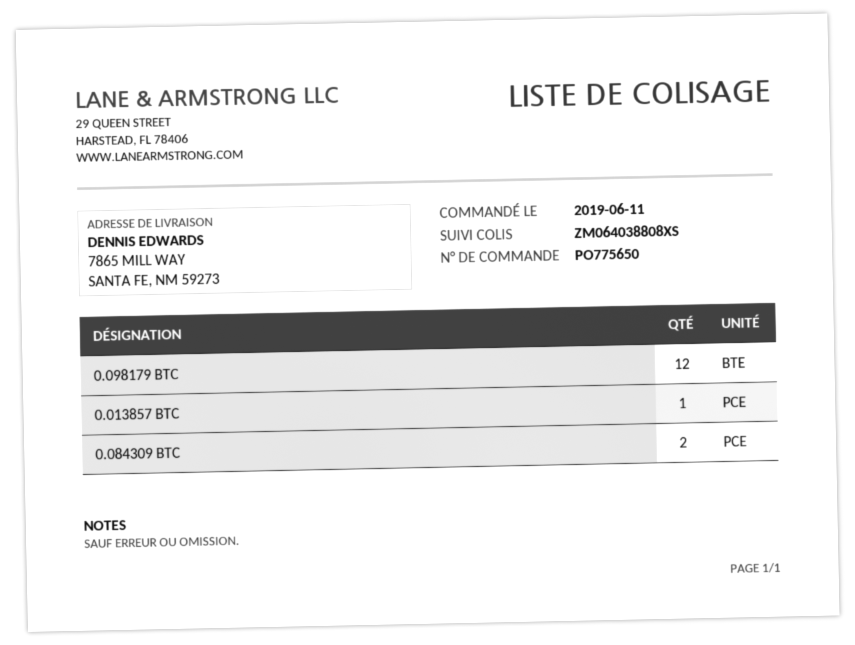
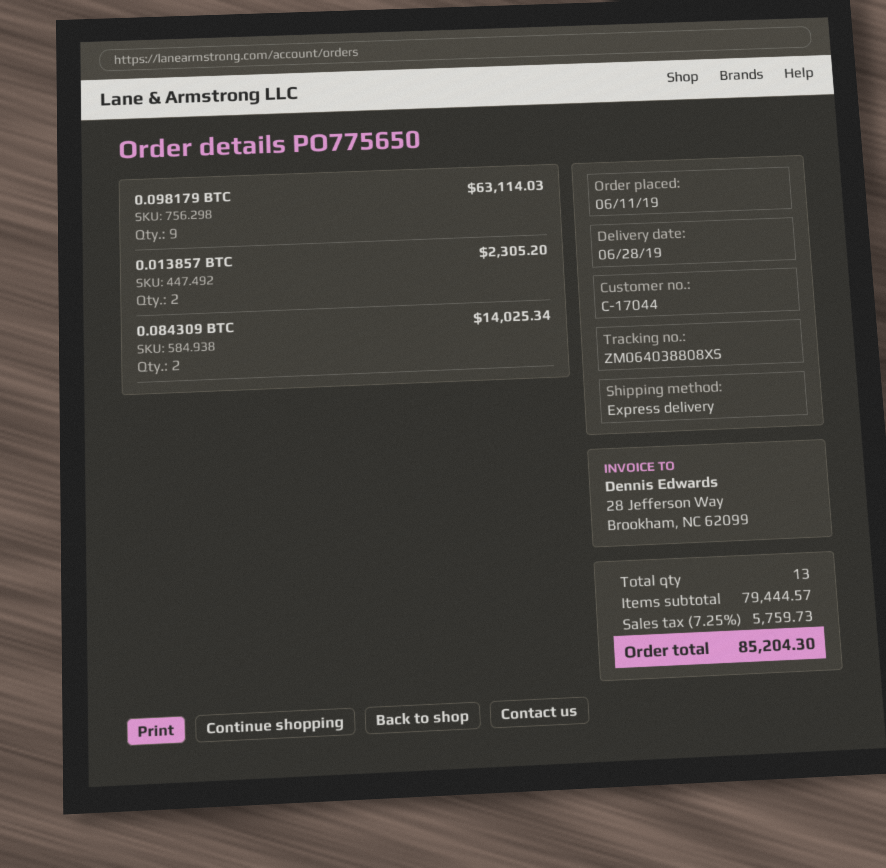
0.098179 BTC: 12 -> 9
0.013857 BTC: 1 -> 2

